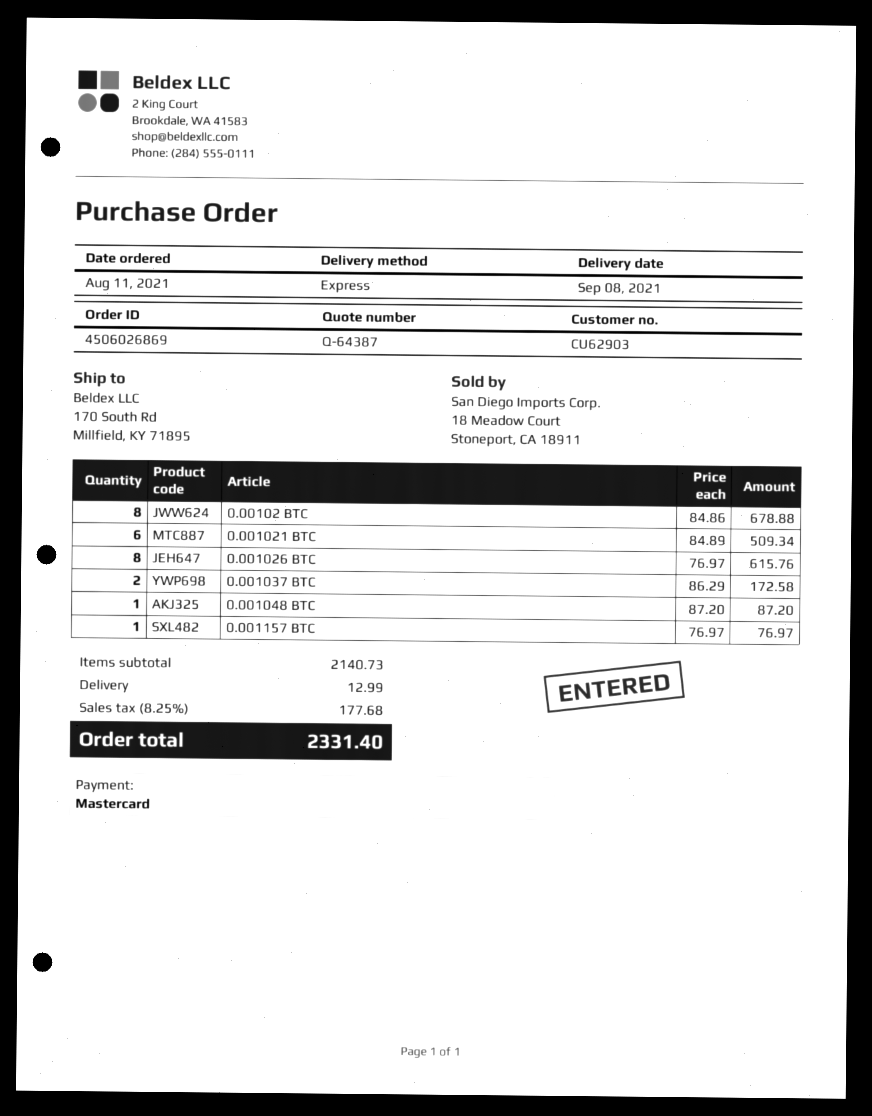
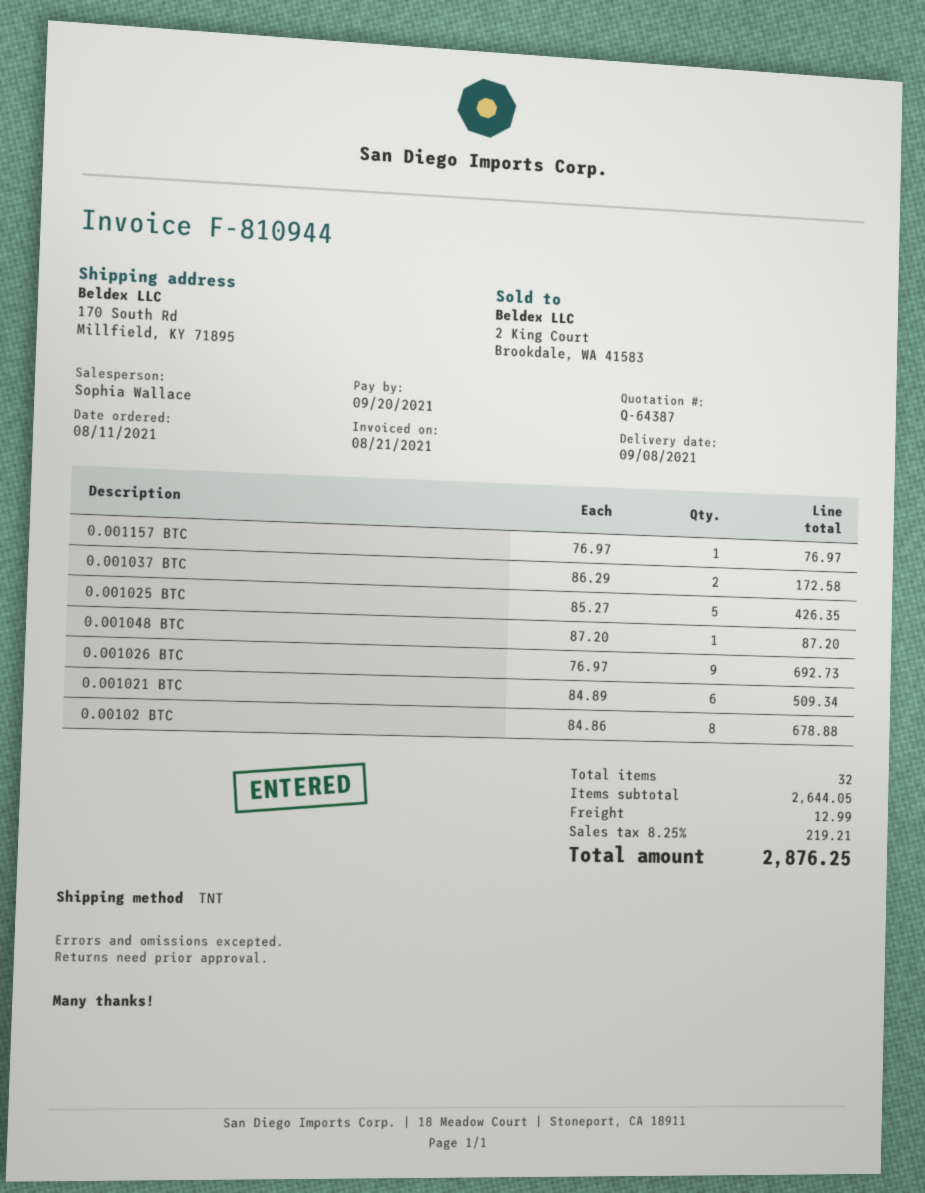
shipping method: express -> TNT
0.001026 BTC: 8 x 76.97 = 615.76 -> 9 x 76.97 = 692.73
0.001025 BTC: none -> 5 x 85.27 = 426.35
subtotal: 2140.73 -> 2644.05
tax: 8.25% = 177.68 -> 8.25% = 219.21
total: 2331.40 -> 2876.25

